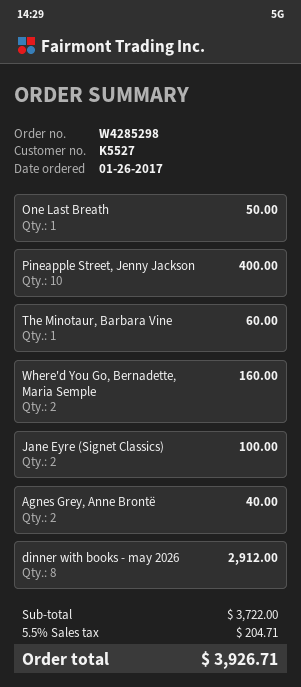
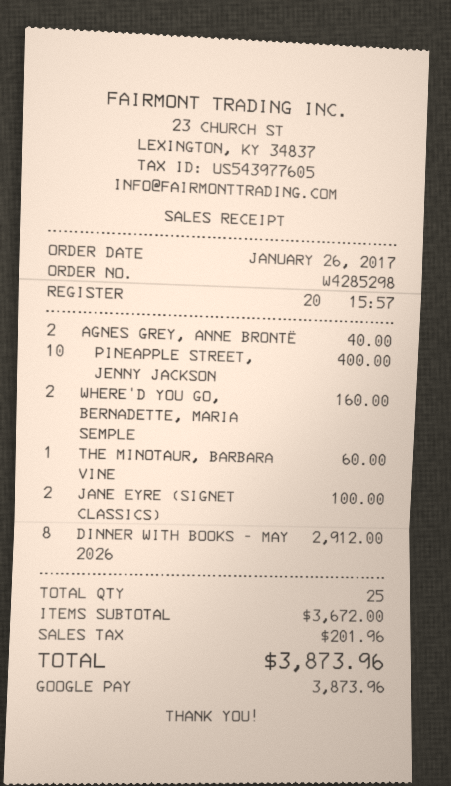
One Last Breath: 1 for 50.00 -> none
subtotal: 3722.00 -> 3672.00
tax: 204.71 -> 201.96
total: 3926.71 -> 3873.96

